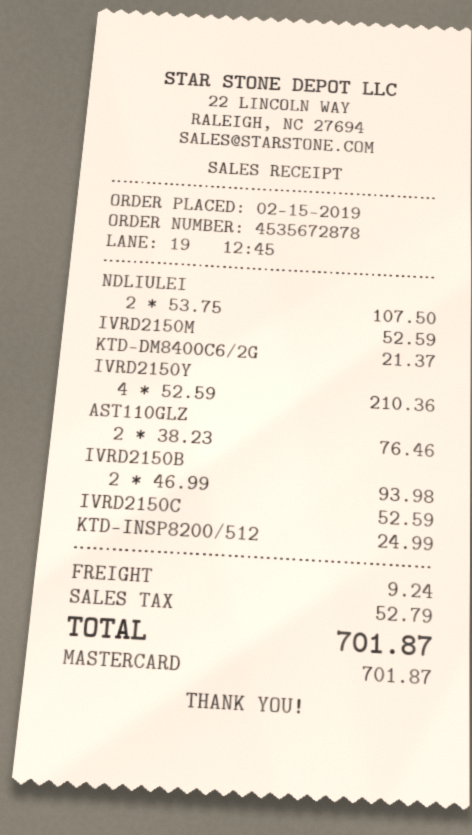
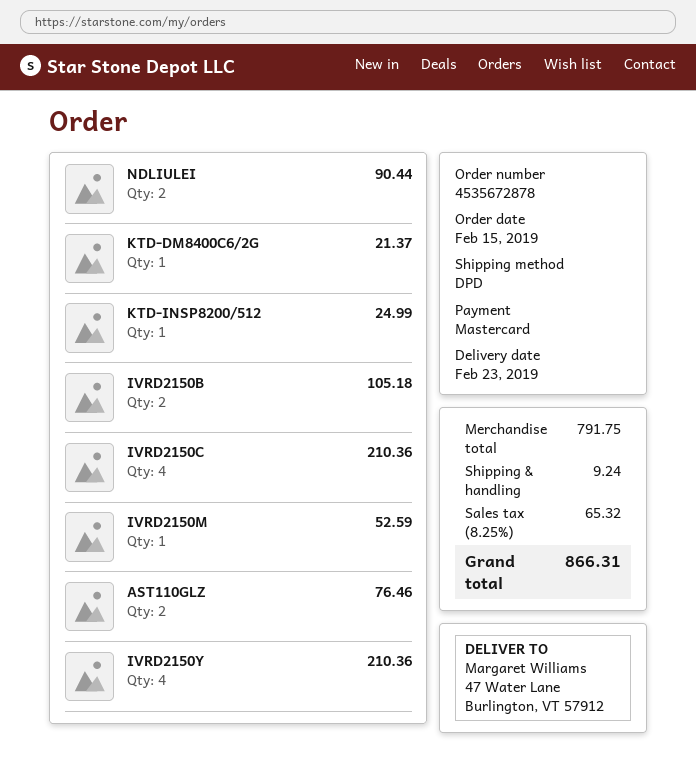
NDLIULEI: 2 for 107.50 -> 2 for 90.44
IVRD2150B: 2 for 93.98 -> 2 for 105.18
IVRD2150C: 1 for 52.59 -> 4 for 210.36
tax: 52.79 -> 65.32
total: 701.87 -> 866.31

